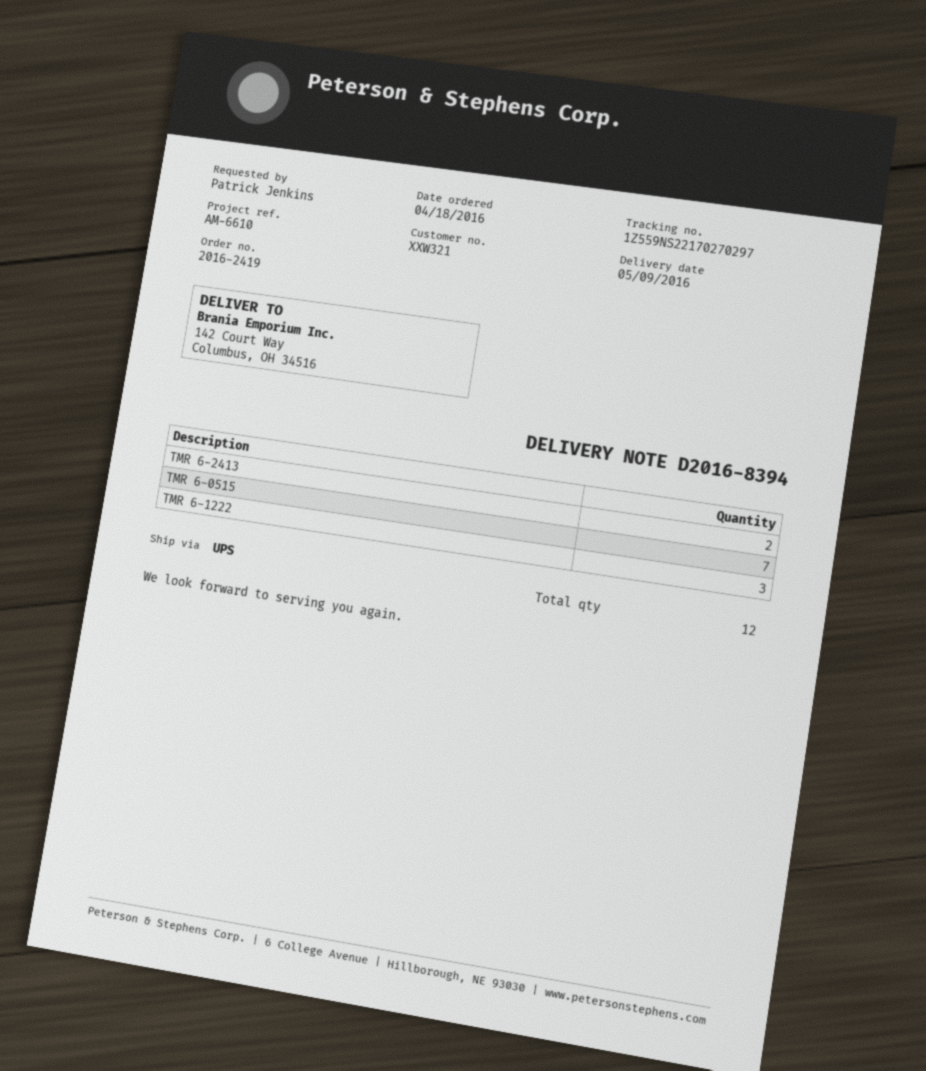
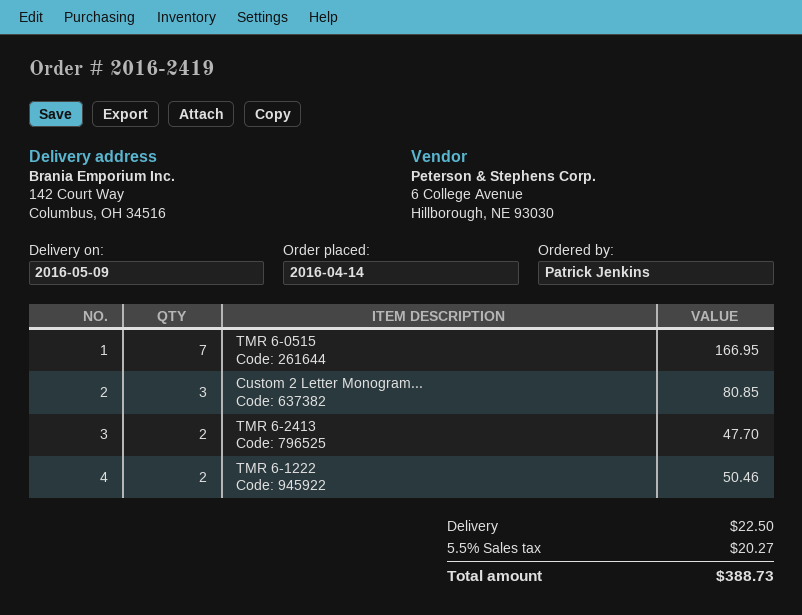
order date: 2016-04-18 -> 2016-04-14
TMR 6-1222: 3 -> 2
Custom 2 Letter Monogram...: none -> 3

